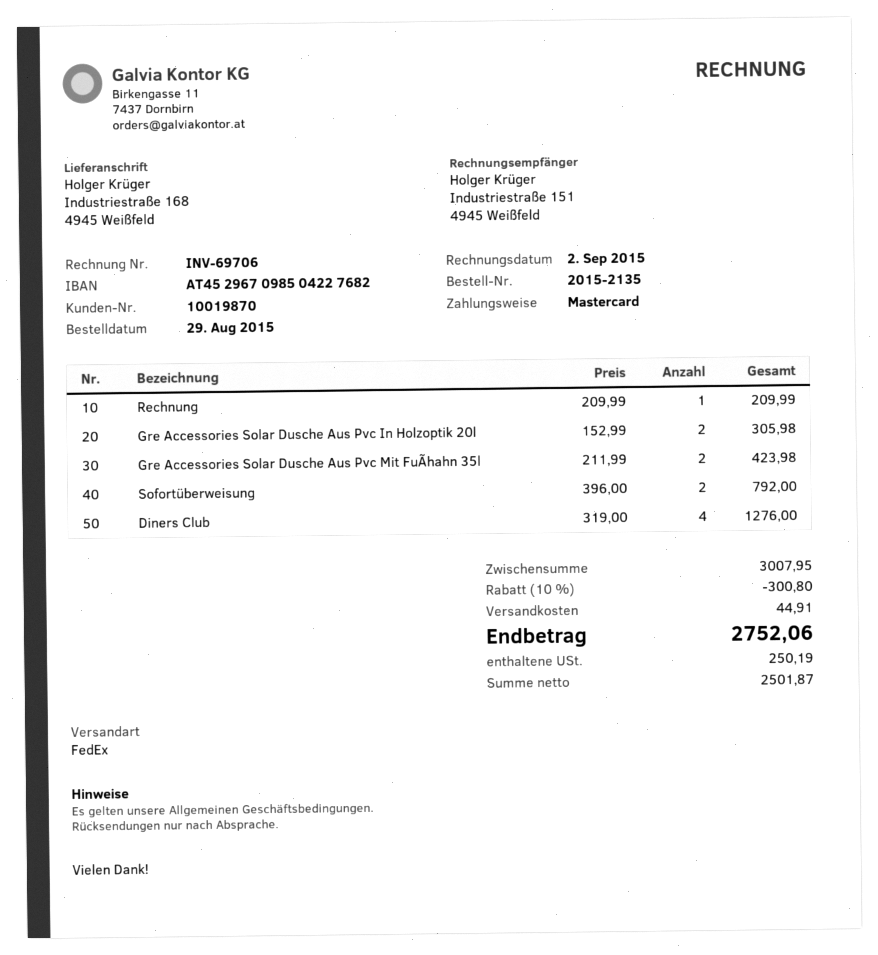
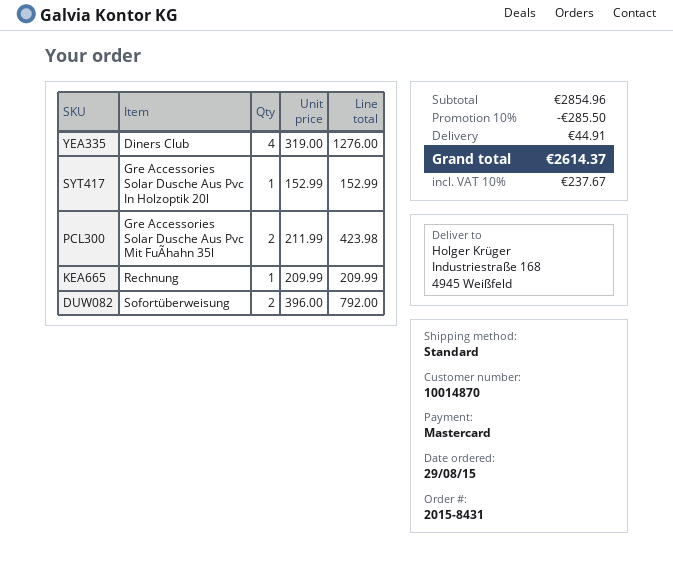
order number: 2015-2135 -> 2015-8431
customer number: 10019870 -> 10014870
shipping method: FedEx -> standard
Gre Accessories Solar Dusche Aus Pvc In Holzoptik 20l: 2 x 152.99 = 305.98 -> 1 x 152.99 = 152.99
subtotal: 3007.95 -> 2854.96
discount: 10% = 300.80 -> 10% = 285.50
tax: 250.19 -> 237.67
total: 2752.06 -> 2614.37

